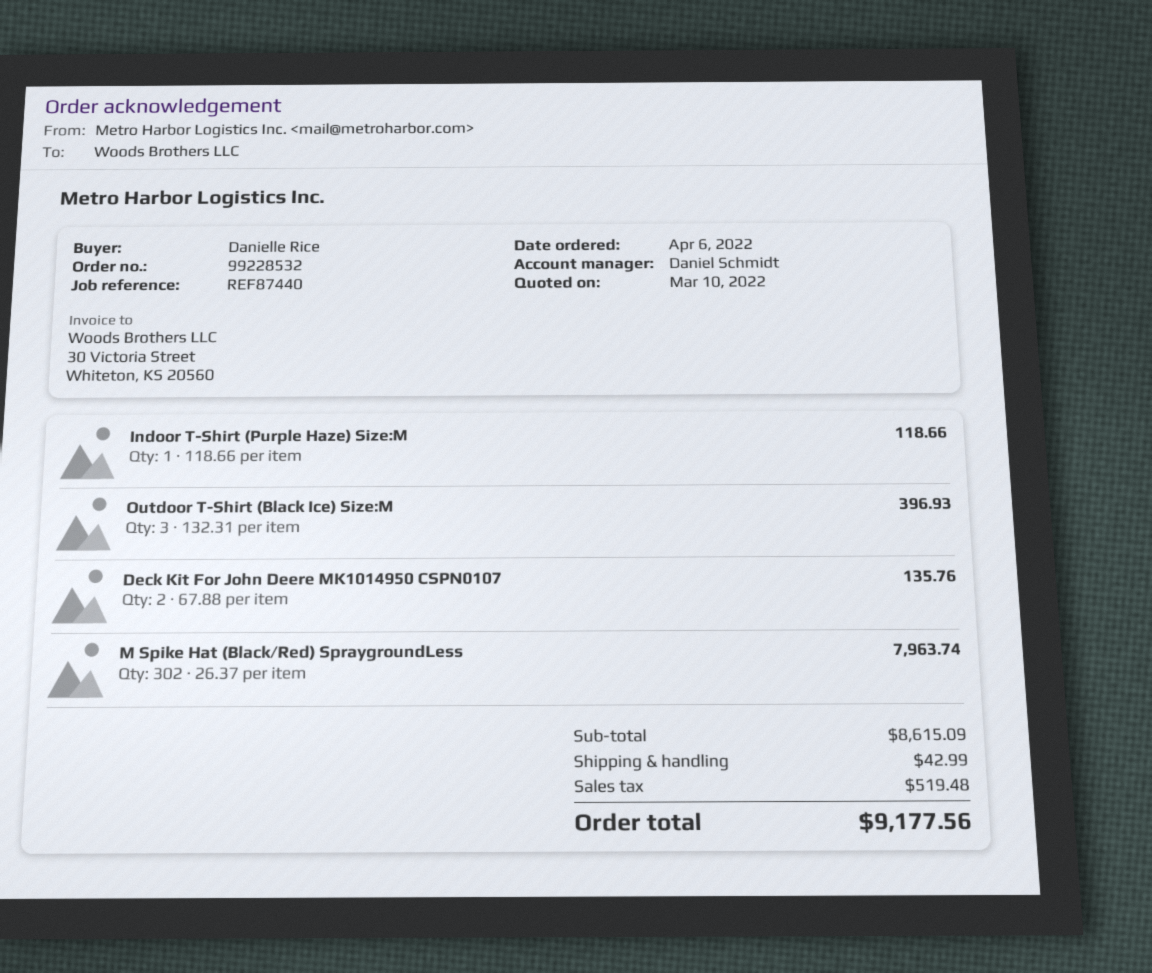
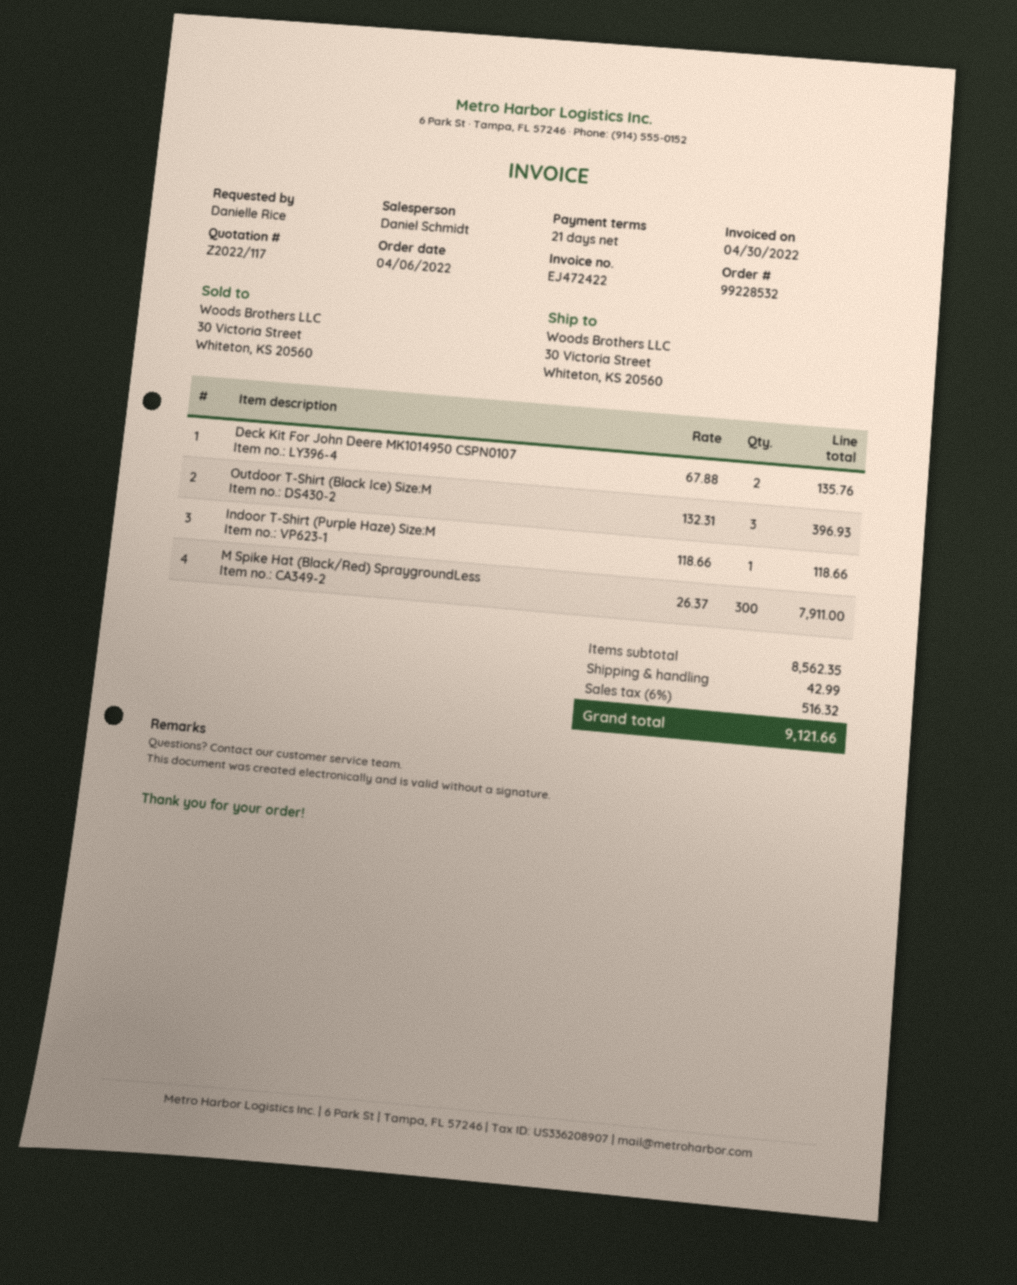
M Spike Hat (Black/Red) SpraygroundLess: 302 x 26.37 = 7963.74 -> 300 x 26.37 = 7911.00
subtotal: 8615.09 -> 8562.35
tax: 519.48 -> 516.32
total: 9177.56 -> 9121.66

